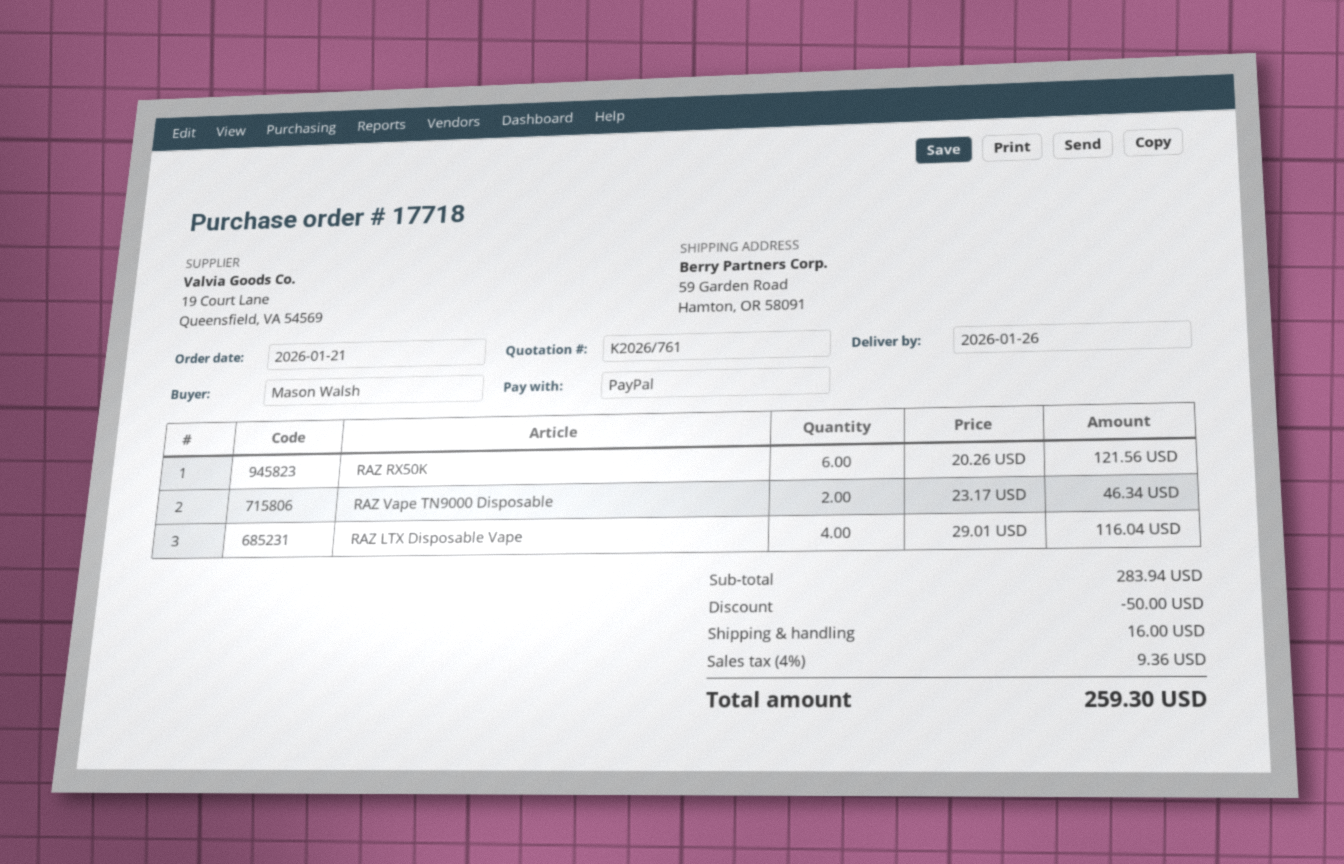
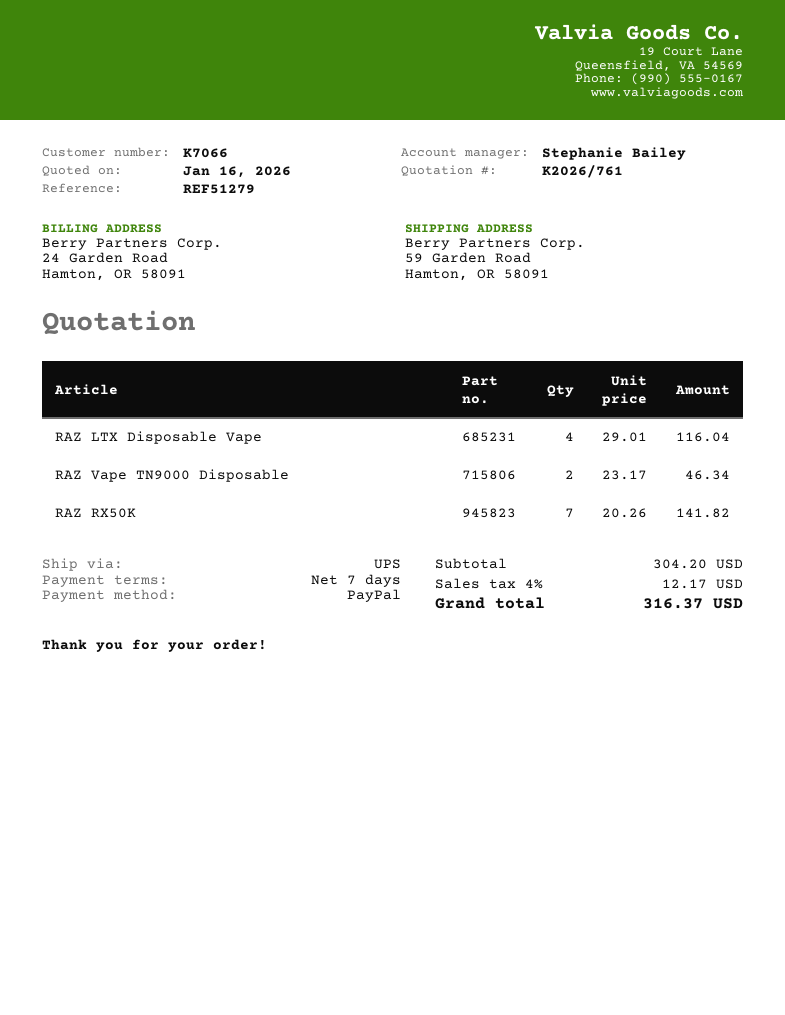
RAZ RX50K: 6 x 20.26 = 121.56 -> 7 x 20.26 = 141.82
subtotal: 283.94 -> 304.20
discount: 50.00 -> none
shipping: 16.00 -> none
tax: 4% = 9.36 -> 4% = 12.17
total: 259.30 -> 316.37

